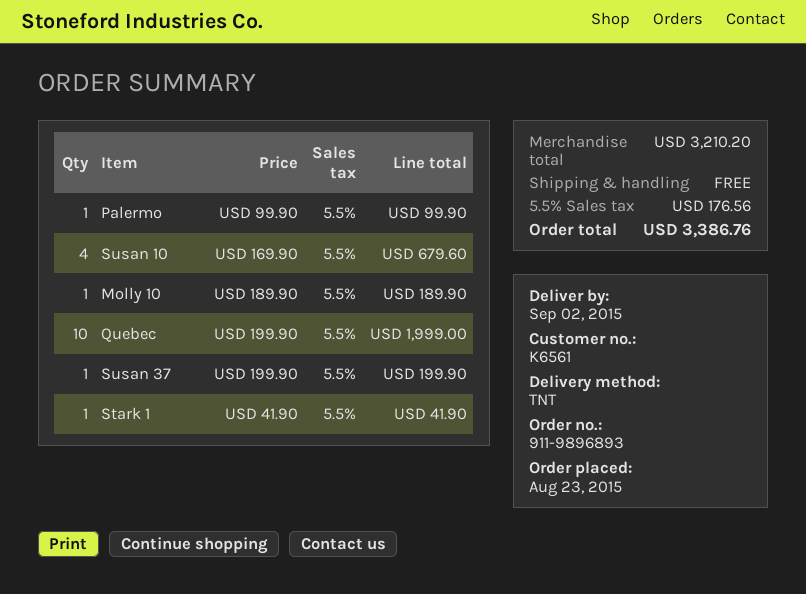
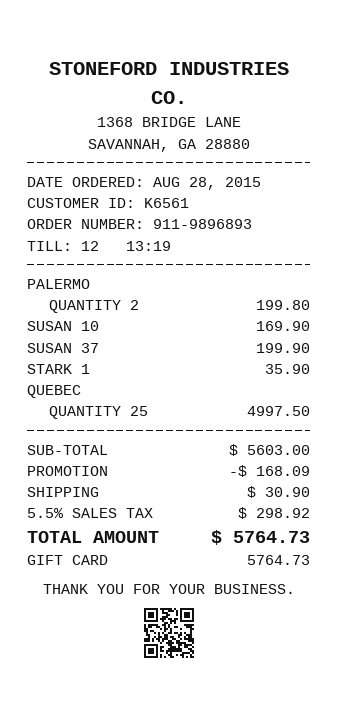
order date: 2015-08-23 -> 2015-08-28
Palermo: 1 for 99.90 -> 2 for 199.80
Susan 10: 4 for 679.60 -> 1 for 169.90
Molly 10: 1 for 189.90 -> none
Quebec: 10 for 1999.00 -> 25 for 4997.50
Stark 1: 1 for 41.90 -> 1 for 35.90
subtotal: 3210.20 -> 5603.00
discount: none -> 168.09
shipping: 0.00 -> 30.90
tax: 5.5% = 176.56 -> 5.5% = 298.92
total: 3386.76 -> 5764.73

